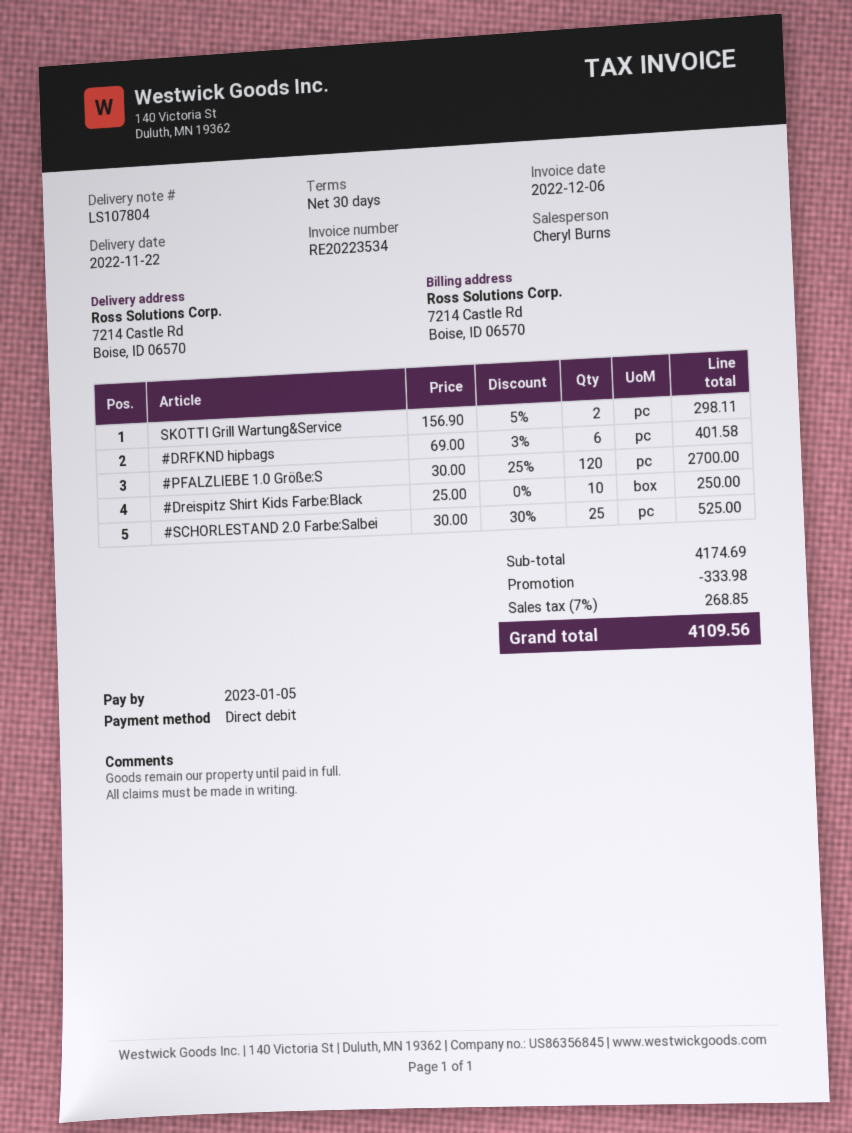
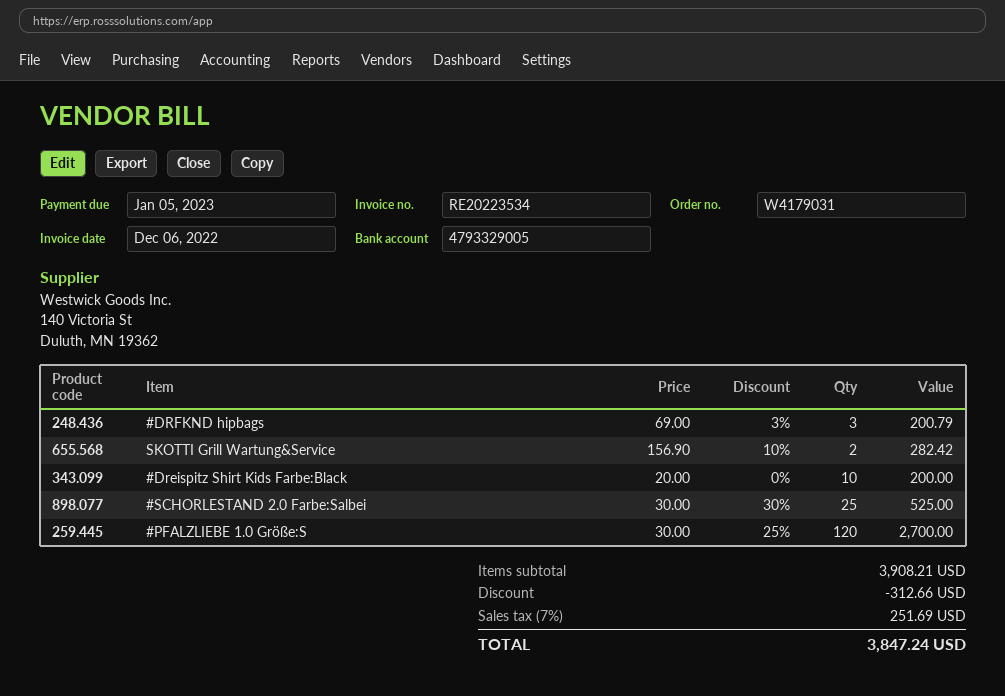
SKOTTI Grill Wartung&Service: 2 x 156.90 - 5% = 298.11 -> 2 x 156.90 - 10% = 282.42
#DRFKND hipbags: 6 x 69.00 - 3% = 401.58 -> 3 x 69.00 - 3% = 200.79
#Dreispitz Shirt Kids Farbe:Black: 10 x 25.00 = 250.00 -> 10 x 20.00 = 200.00
subtotal: 4174.69 -> 3908.21
discount: 333.98 -> 312.66
tax: 7% = 268.85 -> 7% = 251.69
total: 4109.56 -> 3847.24

